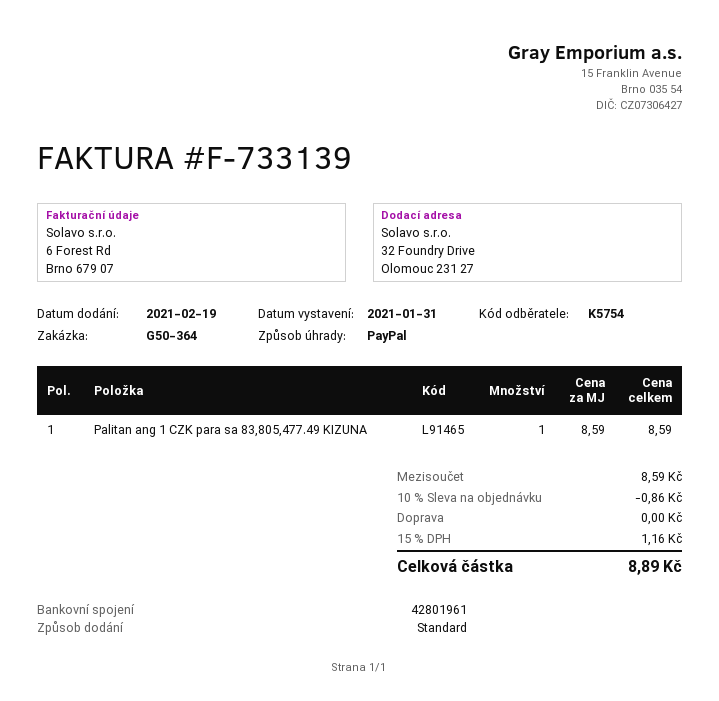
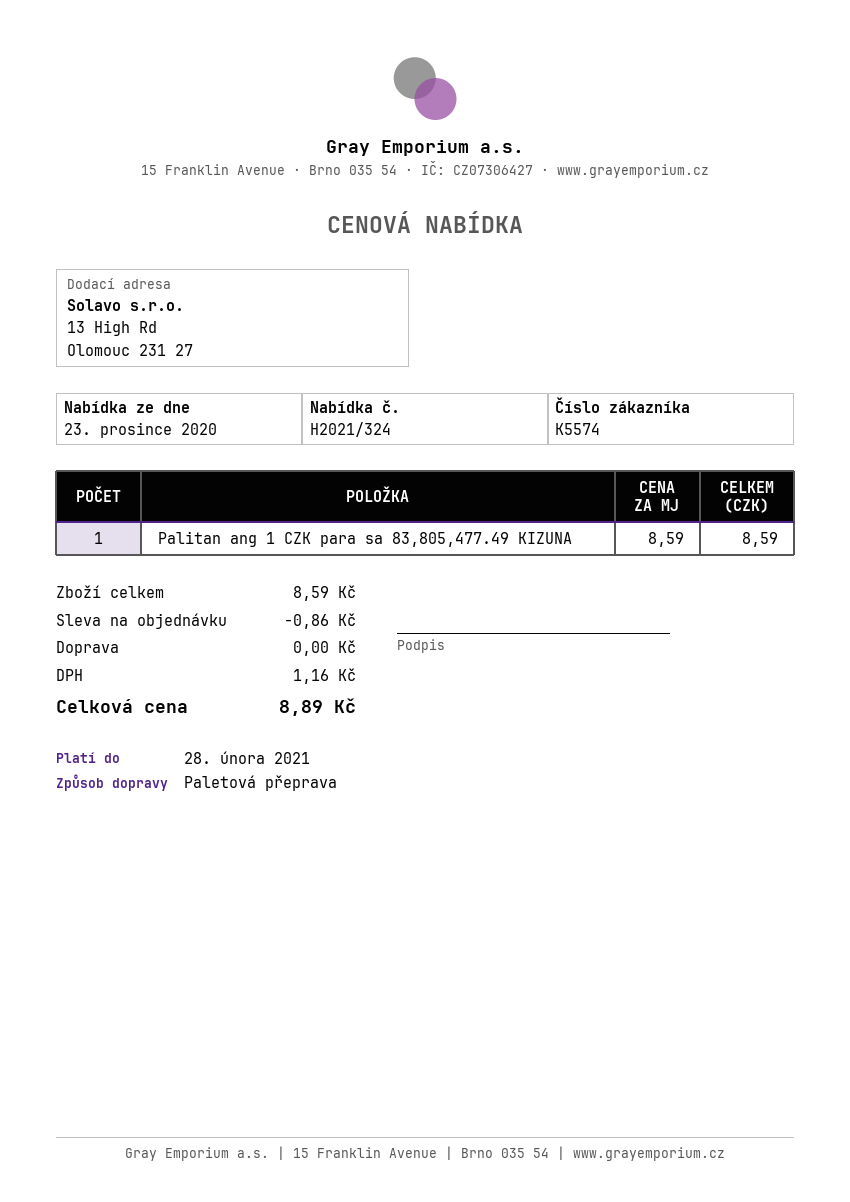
customer number: K5754 -> K5574
shipping method: standard -> pallet freight
ship to: 32 Foundry Drive, Olomouc 231 27 -> 13 High Rd, Olomouc 231 27

